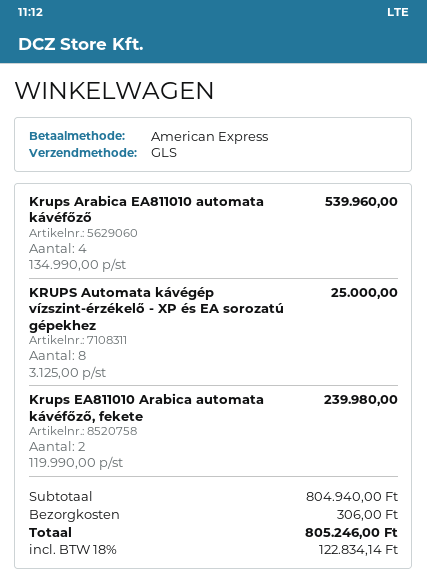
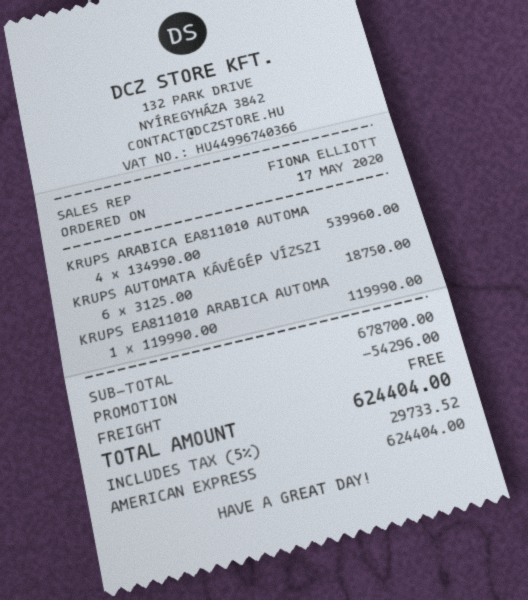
KRUPS Automata kávégép vízszint-érzékelő - XP és EA sorozatú gépekhez: 8 x 3125.00 = 25000.00 -> 6 x 3125.00 = 18750.00
Krups EA811010 Arabica automata kávéfőző, fekete: 2 x 119990.00 = 239980.00 -> 1 x 119990.00 = 119990.00
subtotal: 804940.00 -> 678700.00
discount: none -> 54296.00
shipping: 306.00 -> 0.00
tax: 18% = 122834.14 -> 5% = 29733.52
total: 805246.00 -> 624404.00

